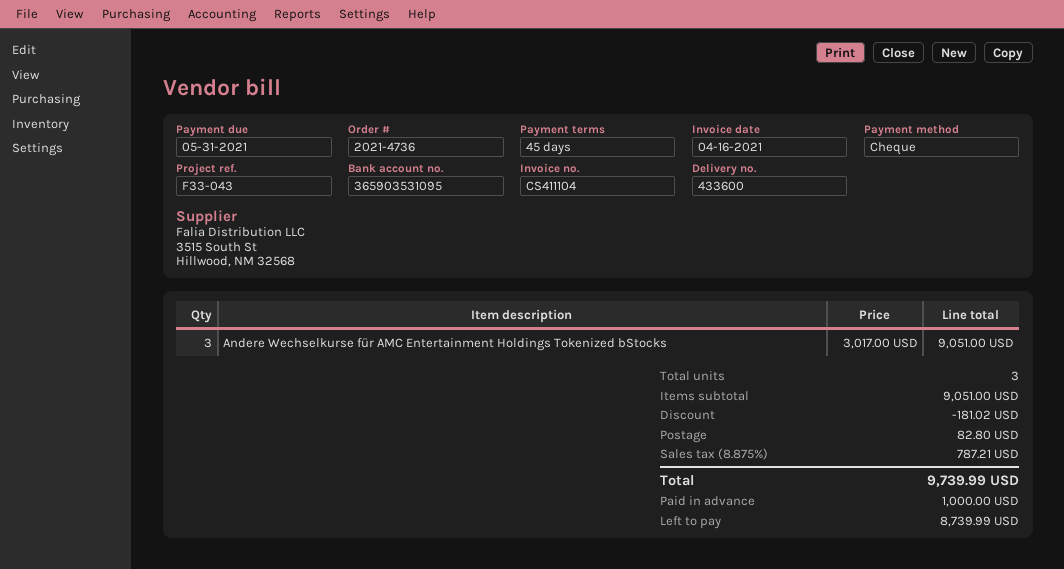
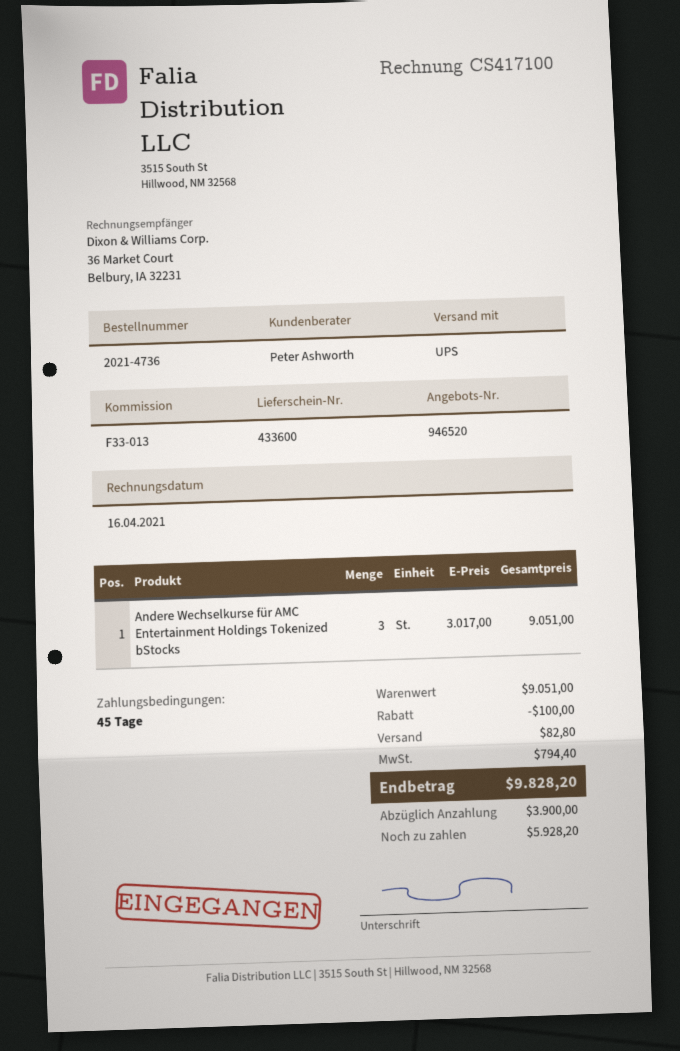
invoice number: CS411104 -> CS417100
reference: F33-043 -> F33-013
discount: 181.02 -> 100.00
tax: 787.21 -> 794.40
total: 9739.99 -> 9828.20
deposit: 1000.00 -> 3900.00
balance: 8739.99 -> 5928.20

